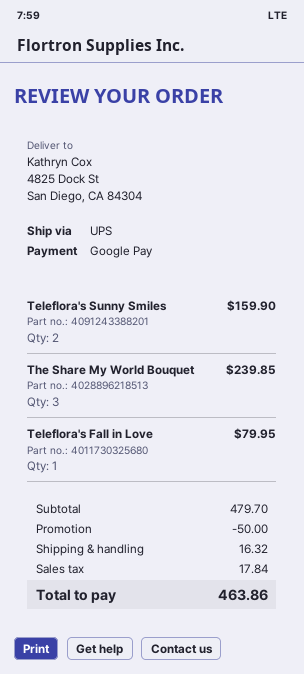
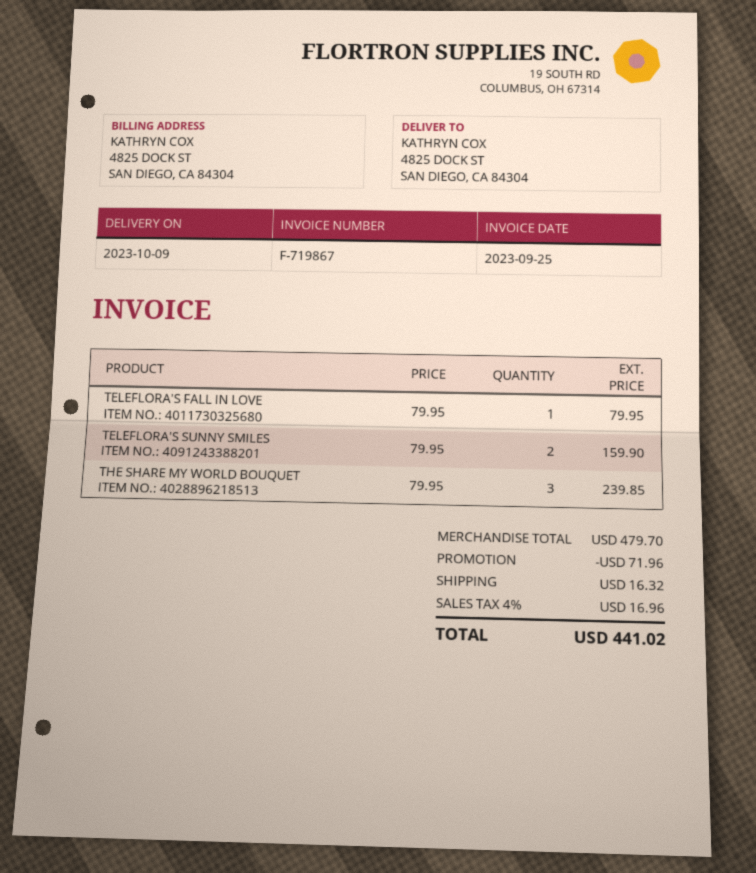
discount: 50.00 -> 71.96
tax: 17.84 -> 16.96
total: 463.86 -> 441.02

